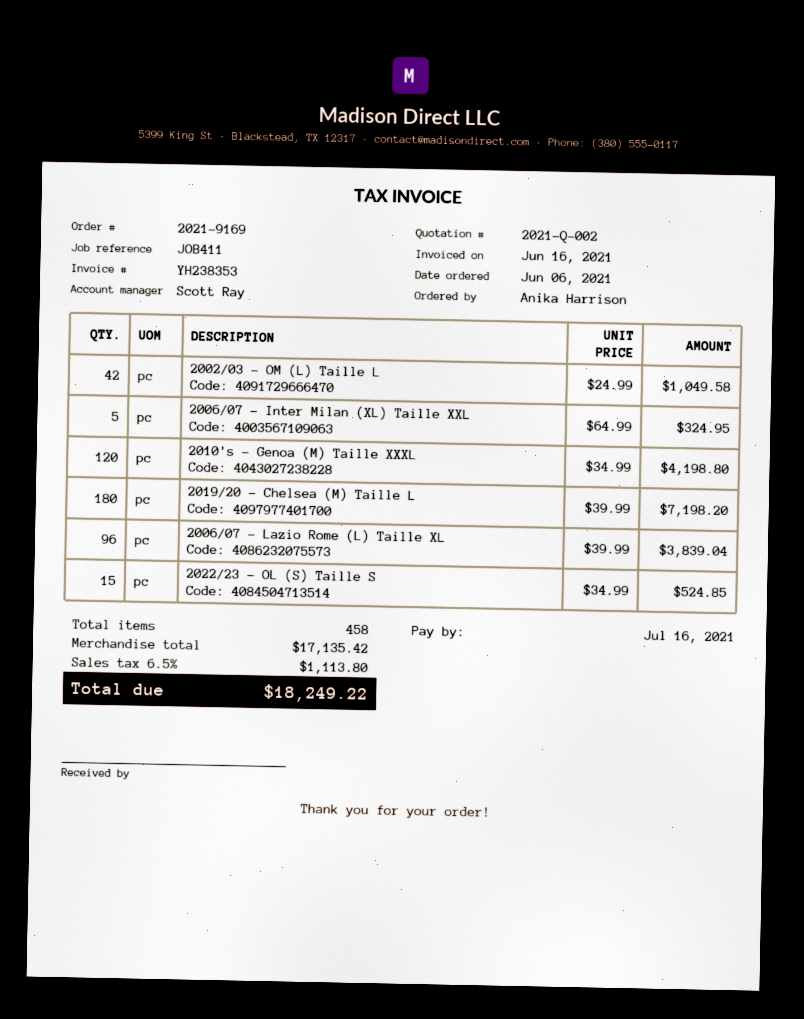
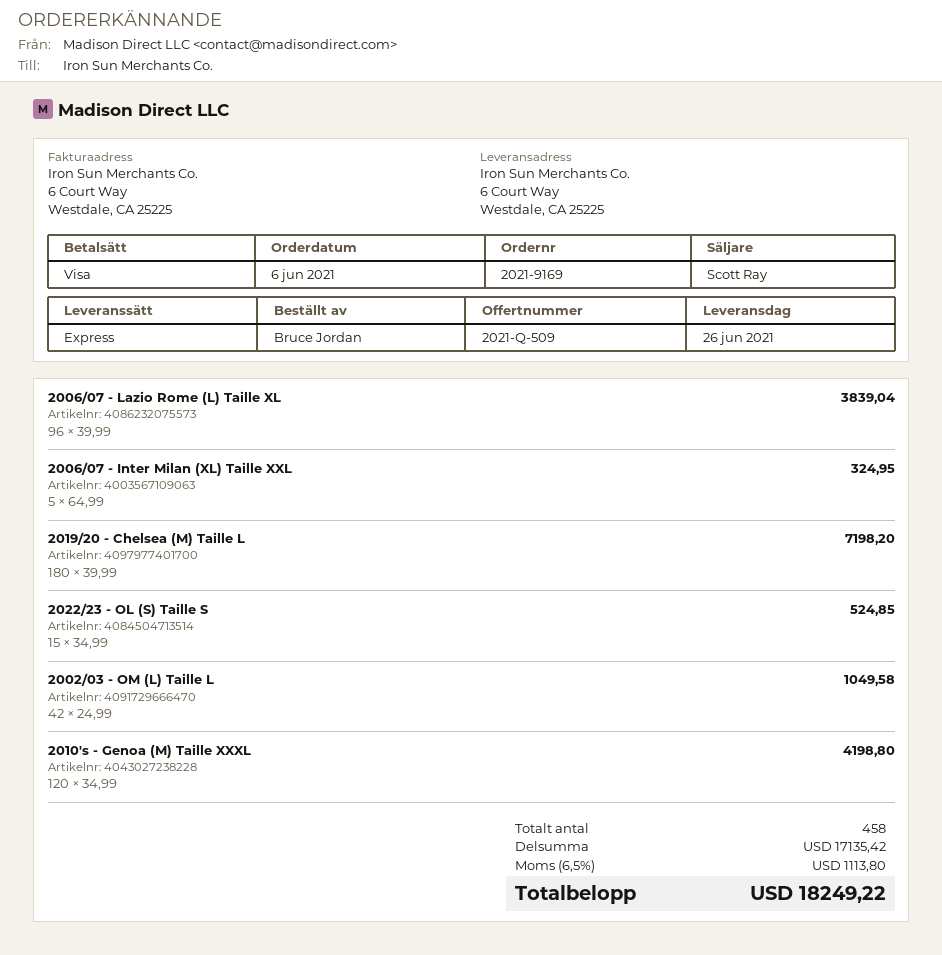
quote number: 2021-Q-002 -> 2021-Q-509
ordered by: Anika Harrison -> Bruce Jordan

